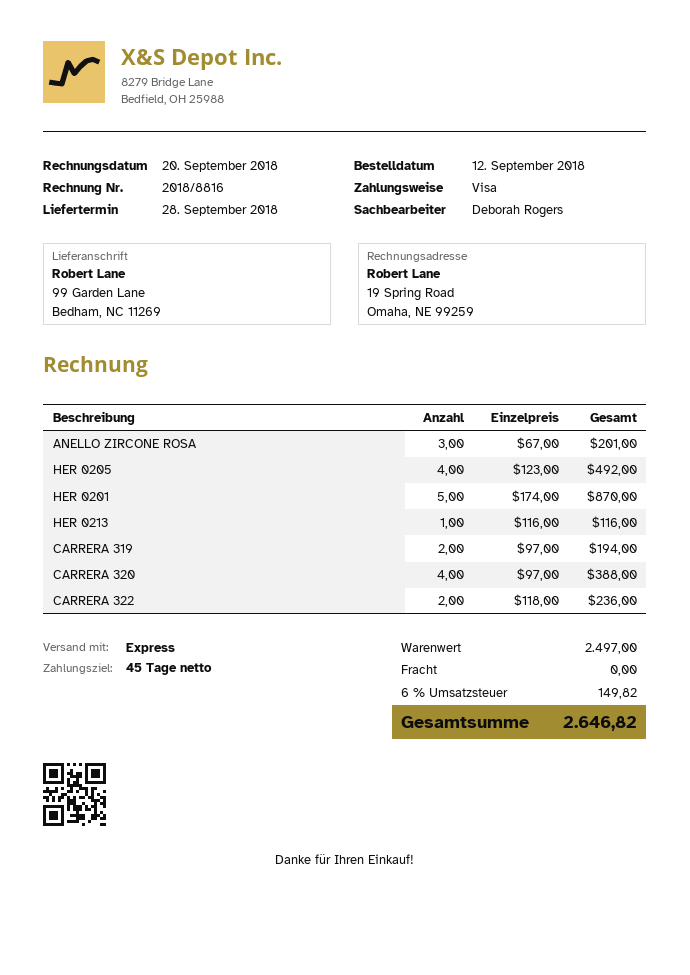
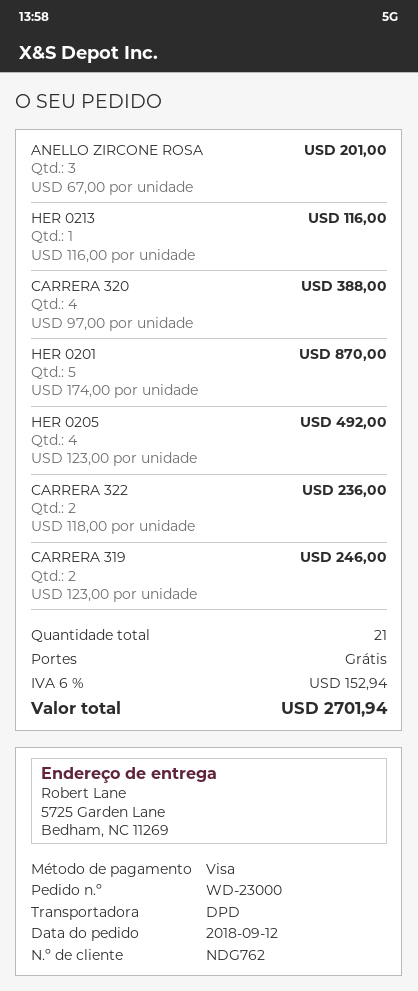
shipping method: express -> DPD
ship to: 99 Garden Lane, Bedham, NC 11269 -> 5725 Garden Lane, Bedham, NC 11269
CARRERA 319: 2 x 97.00 = 194.00 -> 2 x 123.00 = 246.00
tax: 6% = 149.82 -> 6% = 152.94
total: 2646.82 -> 2701.94

